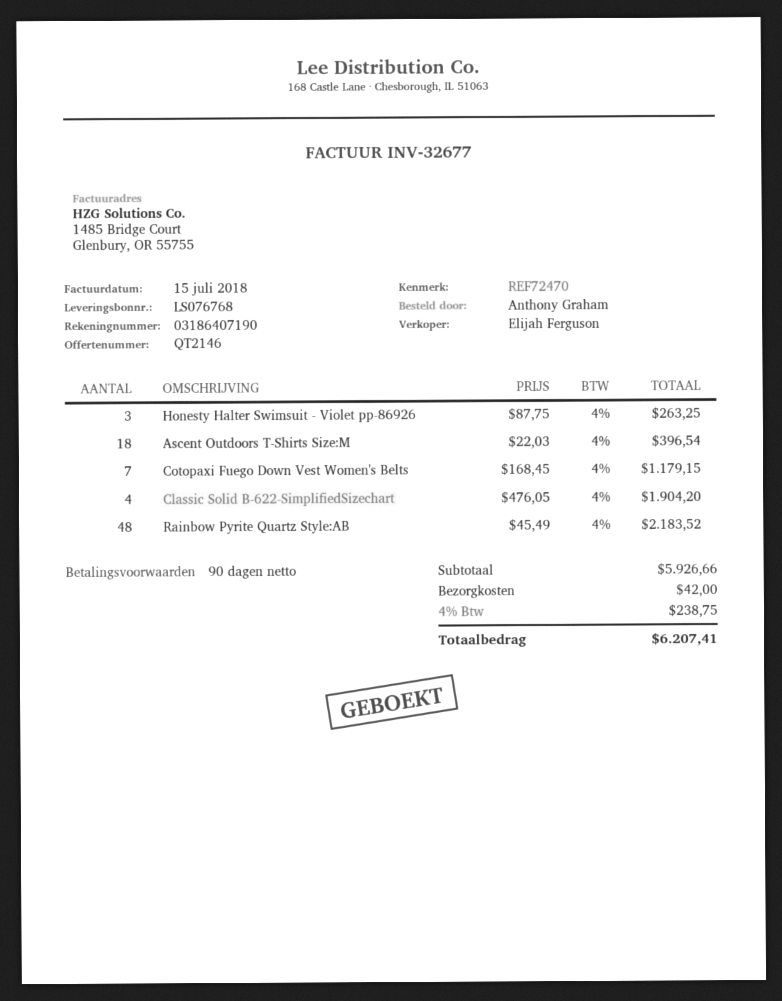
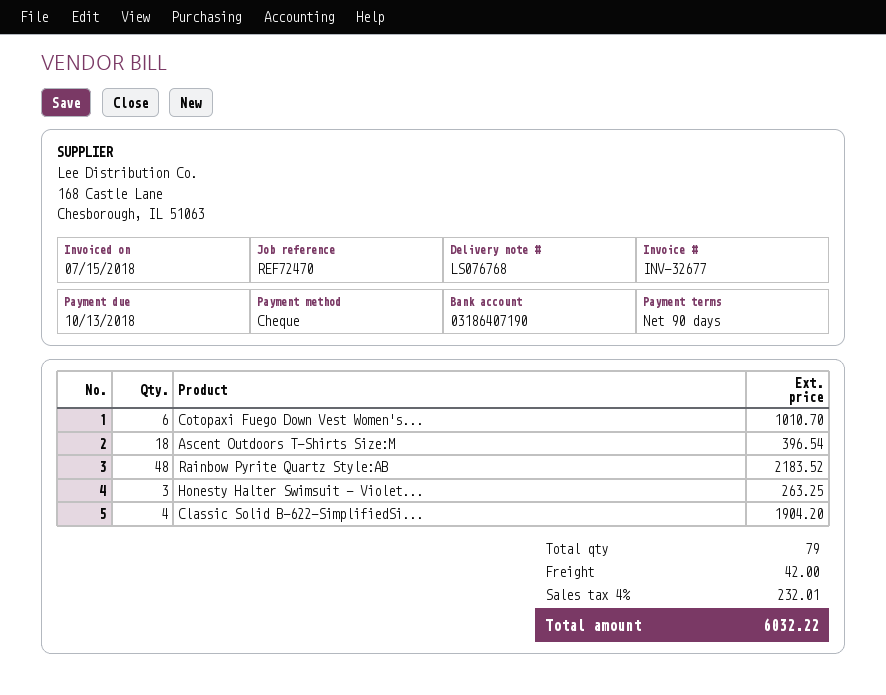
Cotopaxi Fuego Down Vest Women's Belts: 7 for 1179.15 -> 6 for 1010.70
tax: 4% = 238.75 -> 4% = 232.01
total: 6207.41 -> 6032.22

